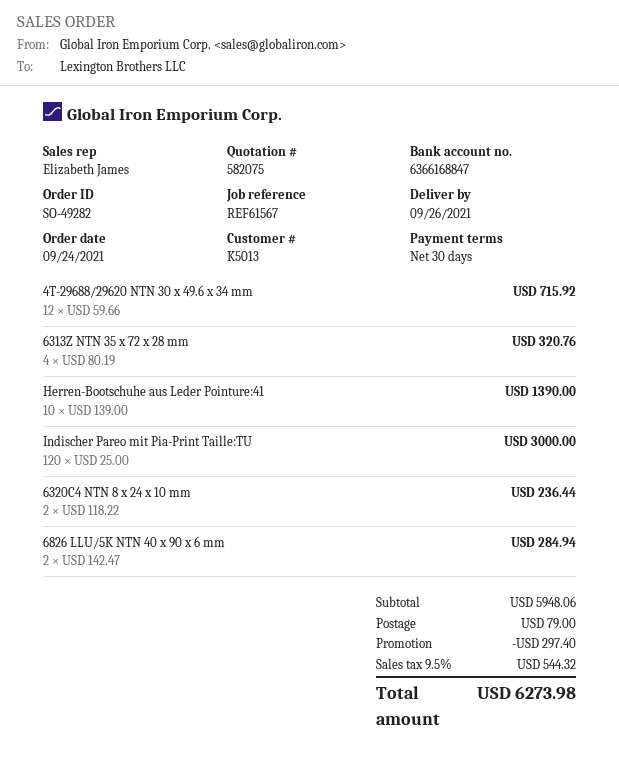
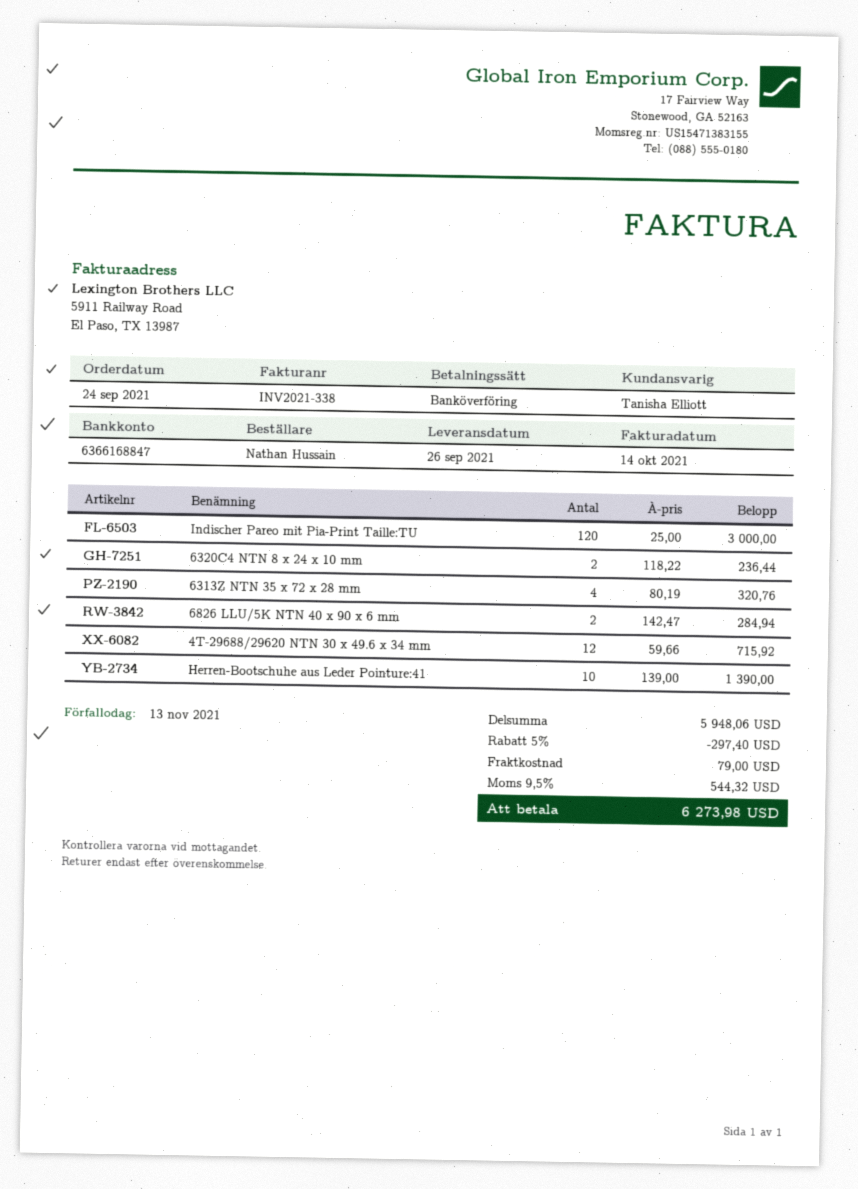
sales rep: Elizabeth James -> Tanisha Elliott

